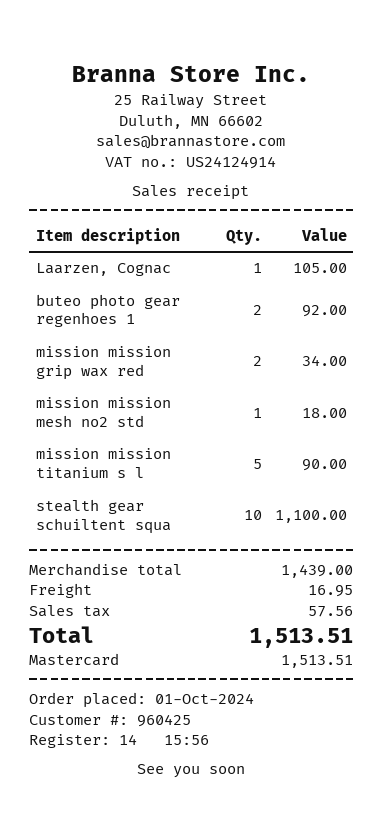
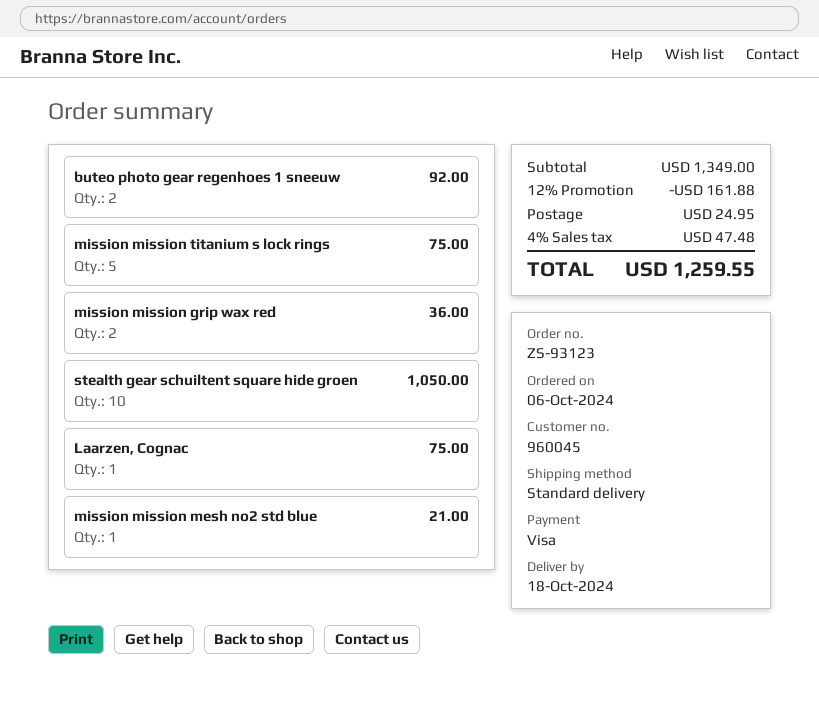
order date: 2024-10-01 -> 2024-10-06
customer number: 960425 -> 960045
payment method: Mastercard -> Visa
Laarzen, Cognac: 1 for 105.00 -> 1 for 75.00
mission mission grip wax red: 2 for 34.00 -> 2 for 36.00
mission mission mesh no2 std: 1 for 18.00 -> 1 for 21.00
mission mission titanium s l: 5 for 90.00 -> 5 for 75.00
stealth gear schuiltent squa: 10 for 1100.00 -> 10 for 1050.00
subtotal: 1439.00 -> 1349.00
discount: none -> 12% = 161.88
shipping: 16.95 -> 24.95
tax: 57.56 -> 47.48
total: 1513.51 -> 1259.55

